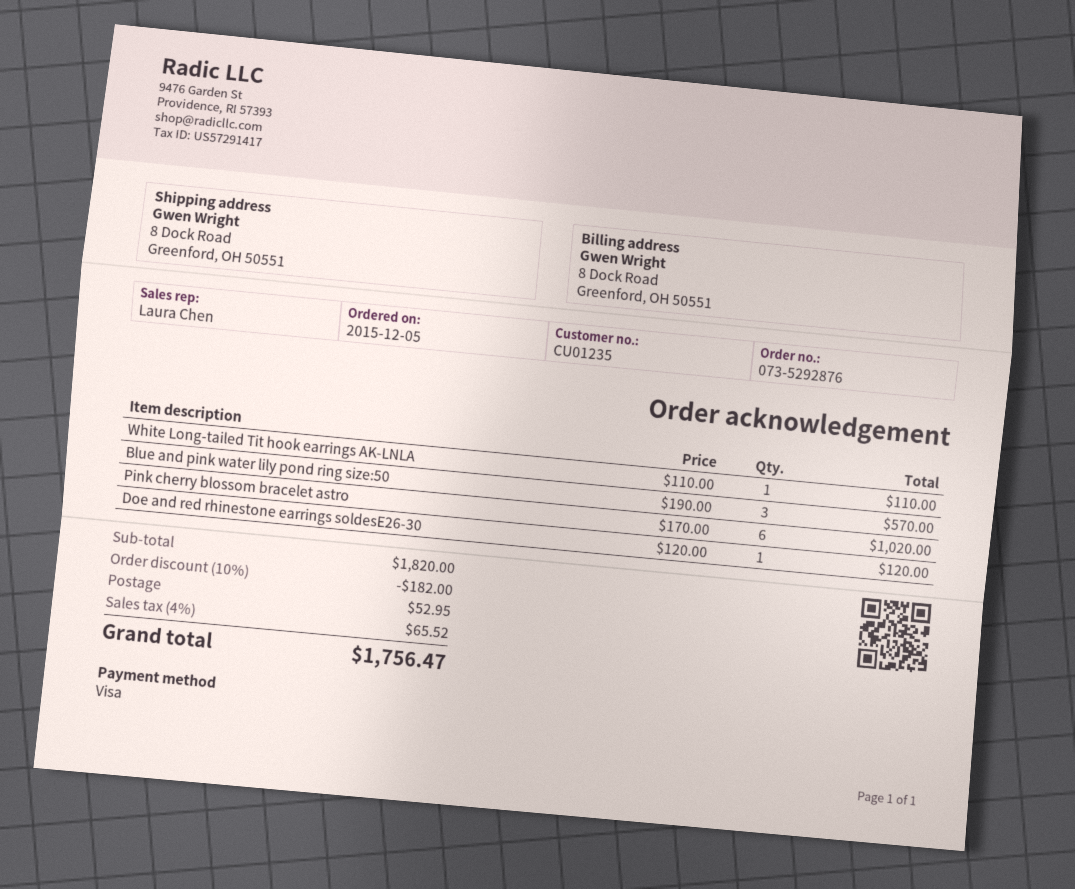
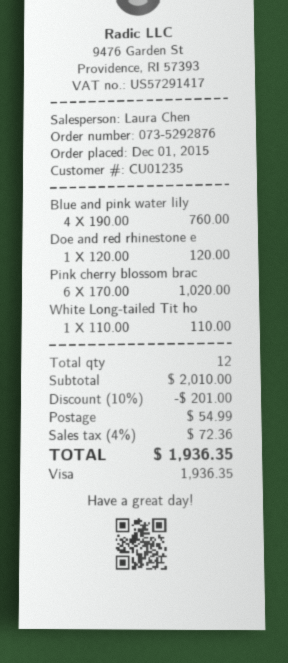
order date: 2015-12-05 -> 2015-12-01
Blue and pink water lily pond ring size:50: 3 x 190.00 = 570.00 -> 4 x 190.00 = 760.00
subtotal: 1820.00 -> 2010.00
discount: 10% = 182.00 -> 10% = 201.00
shipping: 52.95 -> 54.99
tax: 4% = 65.52 -> 4% = 72.36
total: 1756.47 -> 1936.35

